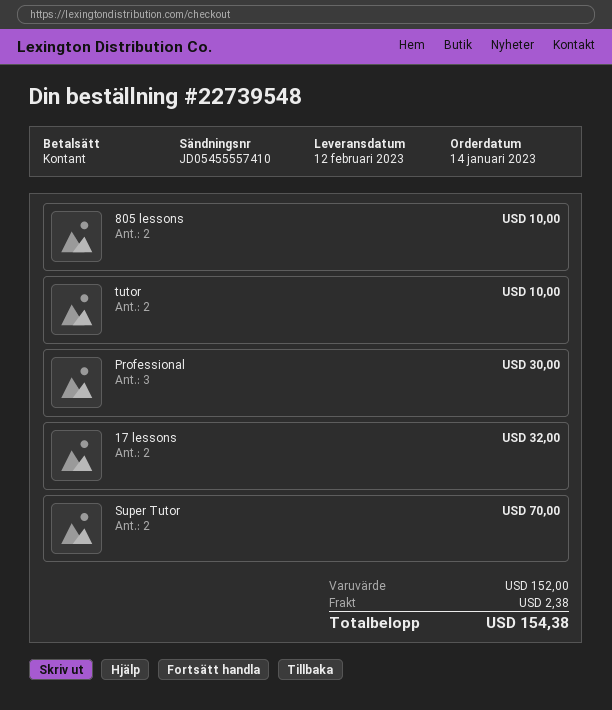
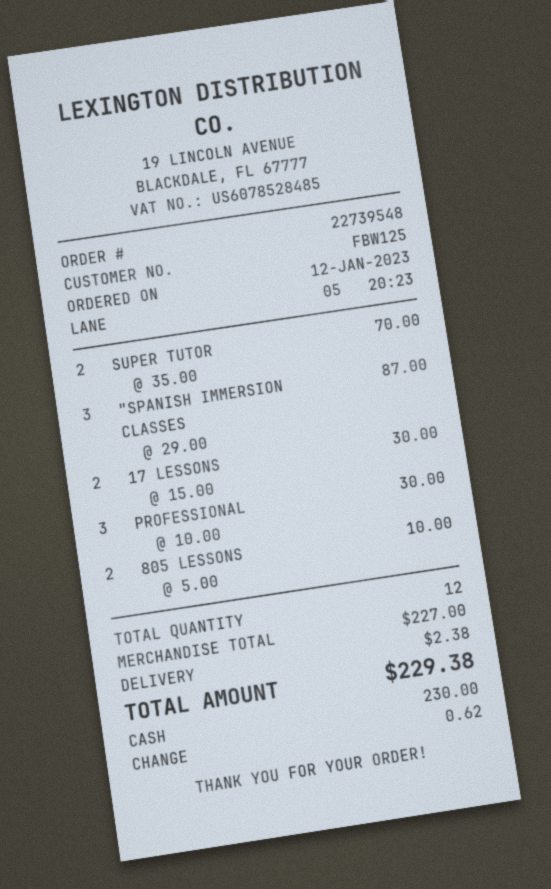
order date: 2023-01-14 -> 2023-01-12
tutor: 2 for 10.00 -> none
17 lessons: 2 for 32.00 -> 2 for 30.00
"SPANISH IMMERSION CLASSES: none -> 3 for 87.00
subtotal: 152.00 -> 227.00
total: 154.38 -> 229.38

